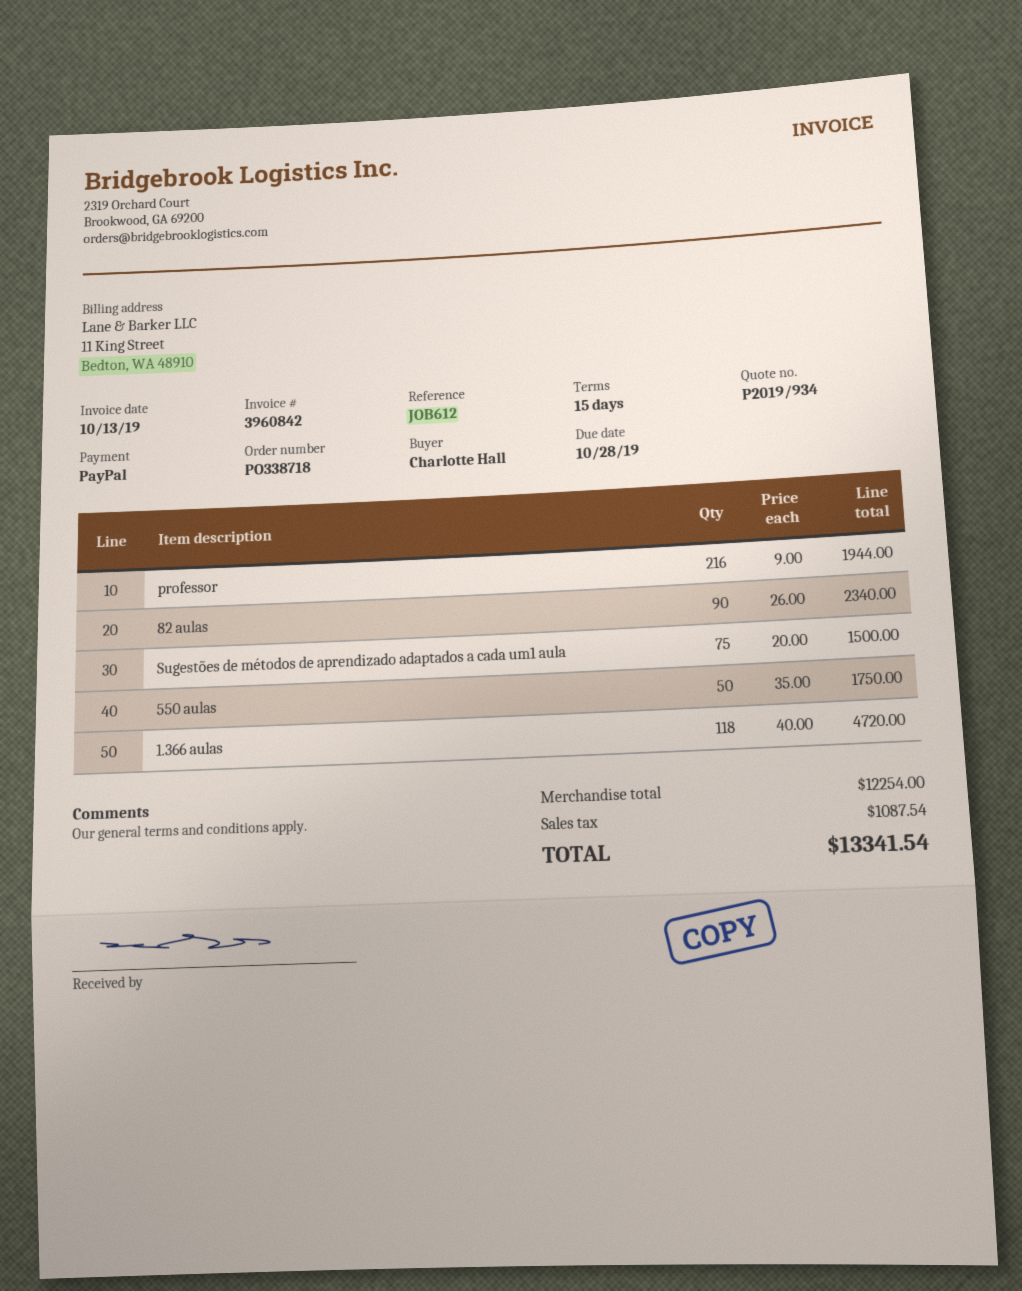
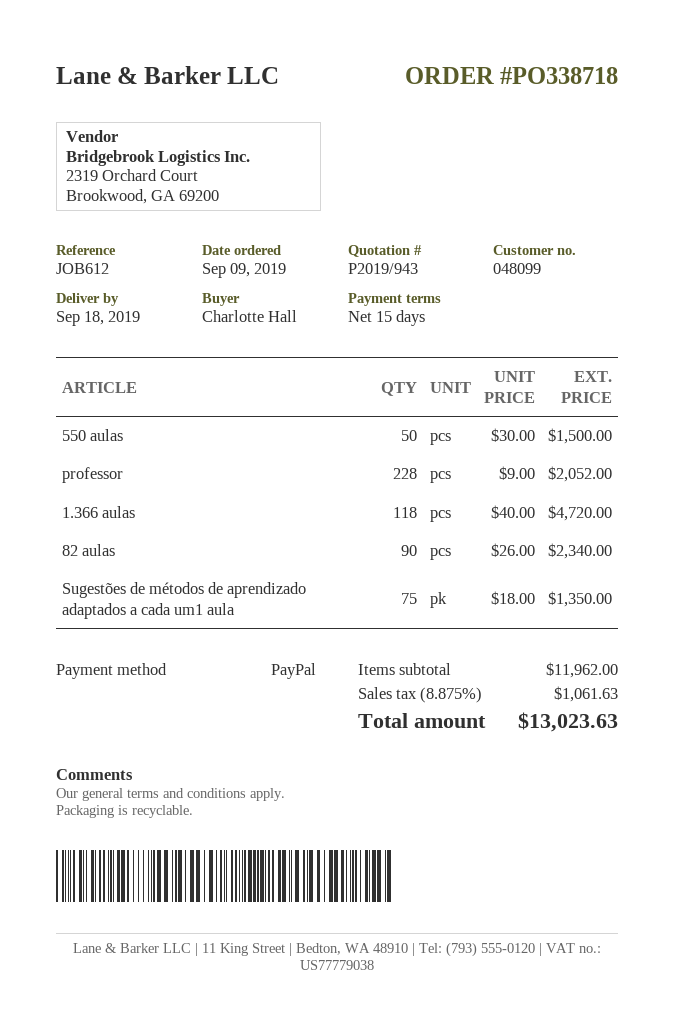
quote number: P2019/934 -> P2019/943
professor: 216 x 9.00 = 1944.00 -> 228 x 9.00 = 2052.00
Sugestões de métodos de aprendizado adaptados a cada um1 aula: 75 x 20.00 = 1500.00 -> 75 x 18.00 = 1350.00
550 aulas: 50 x 35.00 = 1750.00 -> 50 x 30.00 = 1500.00
subtotal: 12254.00 -> 11962.00
tax: 1087.54 -> 1061.63
total: 13341.54 -> 13023.63

